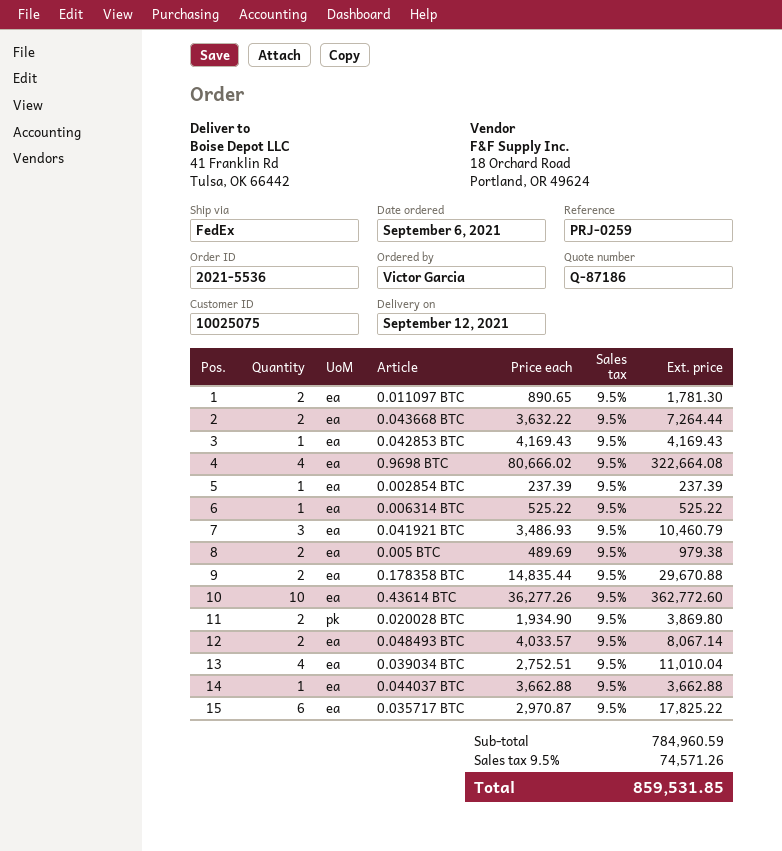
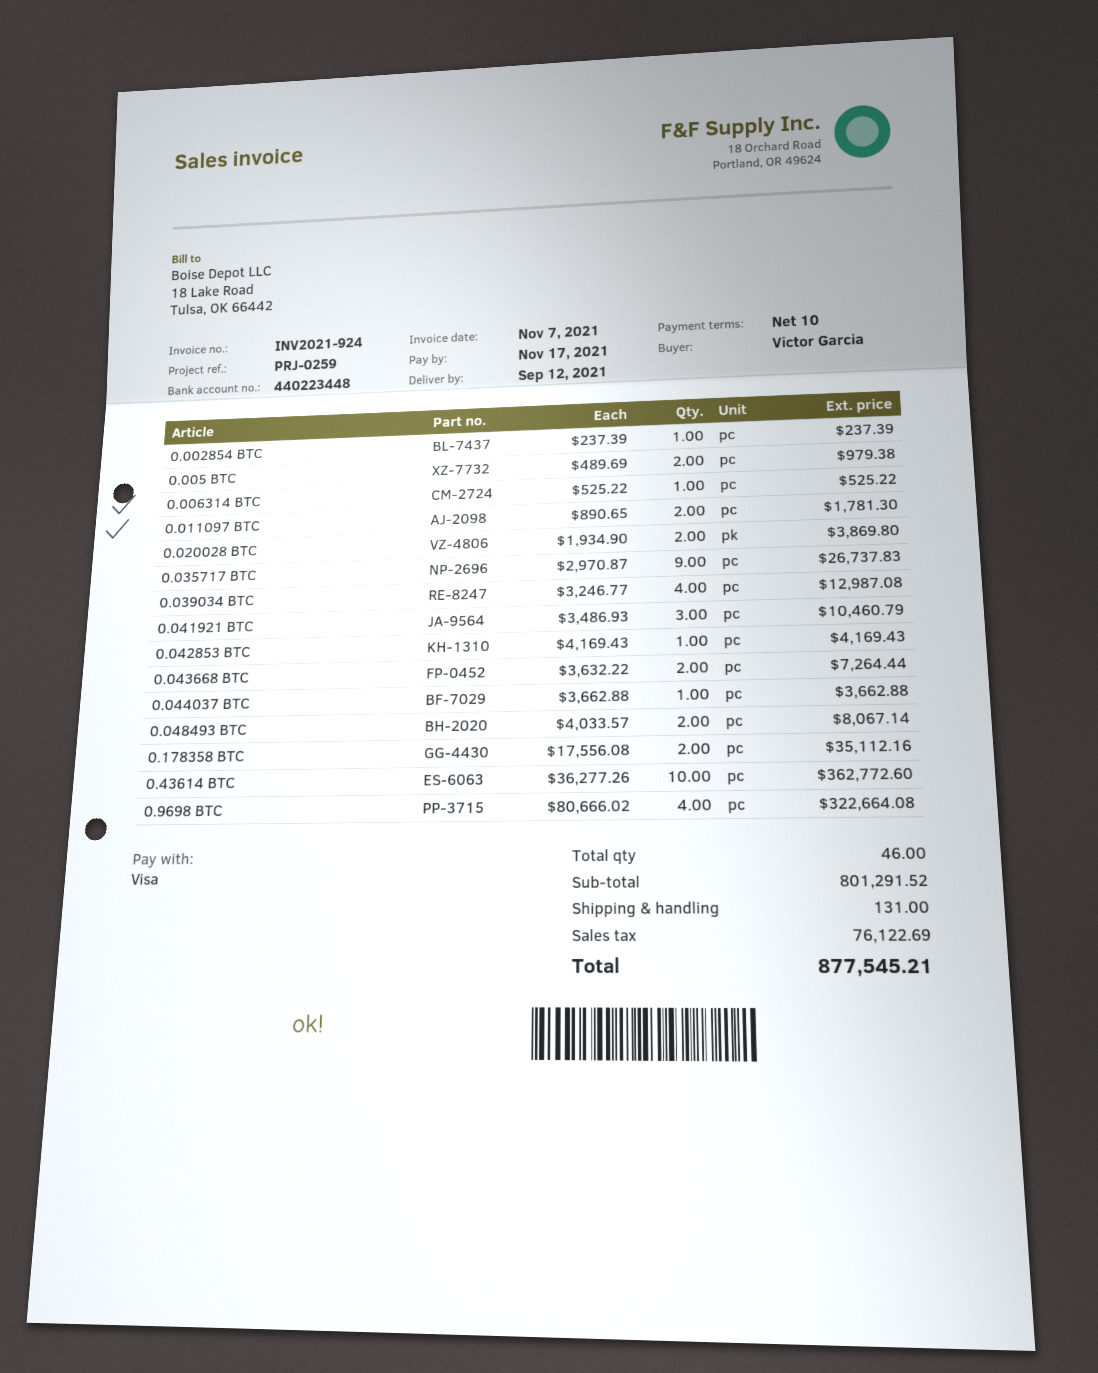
0.178358 BTC: 2 x 14835.44 = 29670.88 -> 2 x 17556.08 = 35112.16
0.039034 BTC: 4 x 2752.51 = 11010.04 -> 4 x 3246.77 = 12987.08
0.035717 BTC: 6 x 2970.87 = 17825.22 -> 9 x 2970.87 = 26737.83
subtotal: 784960.59 -> 801291.52
shipping: none -> 131.00
tax: 74571.26 -> 76122.69
total: 859531.85 -> 877545.21

